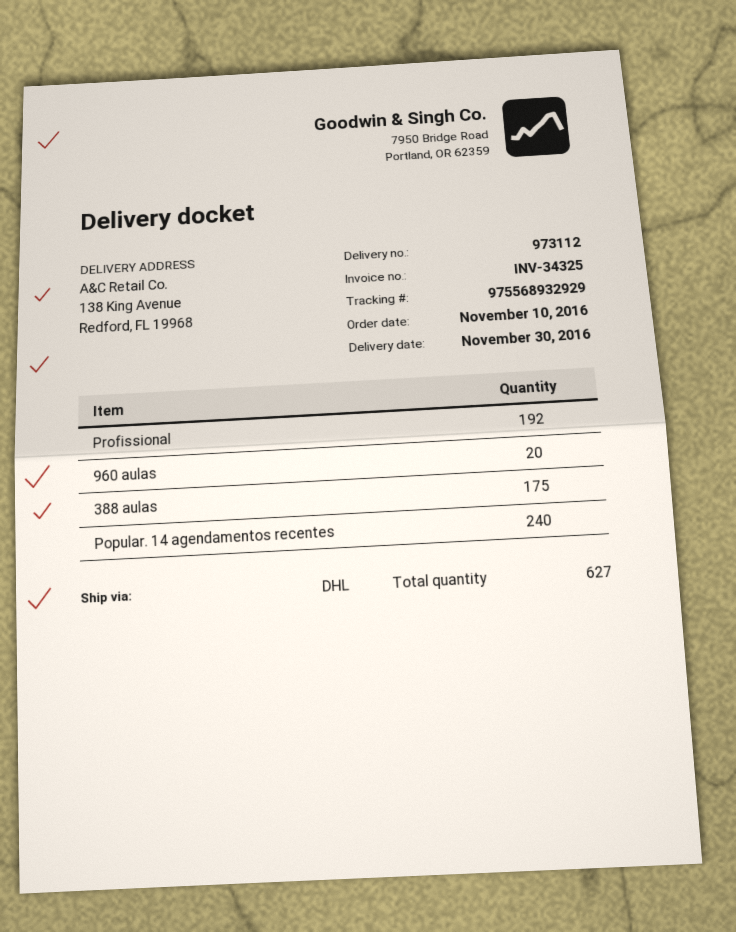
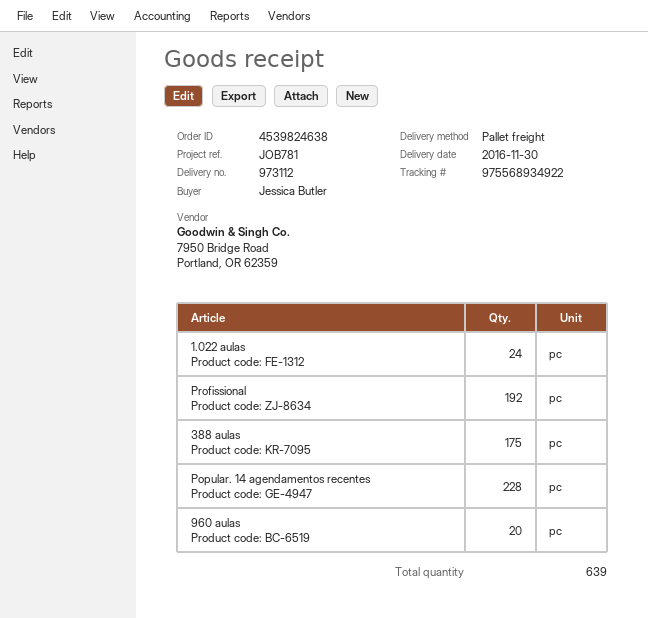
shipping method: DHL -> pallet freight
tracking number: 975568932929 -> 975568934922
Popular. 14 agendamentos recentes: 240 -> 228
1.022 aulas: none -> 24
total quantity: 627 -> 639

